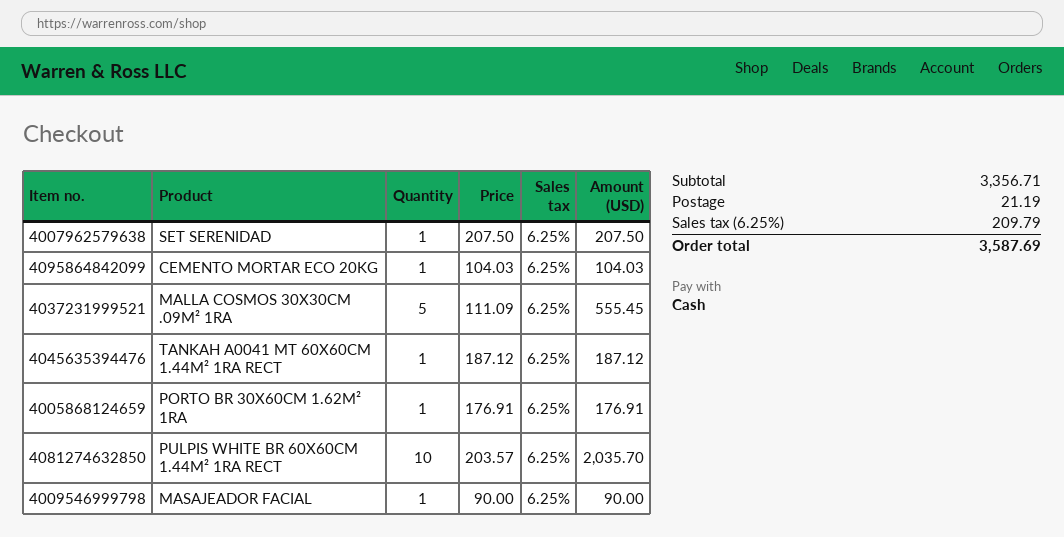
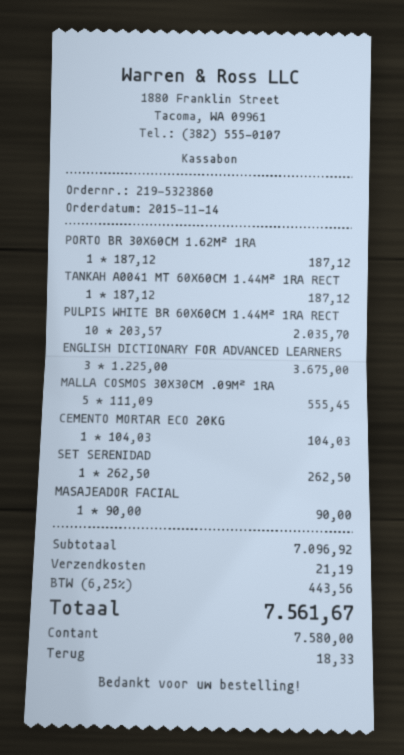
SET SERENIDAD: 1 x 207.50 = 207.50 -> 1 x 262.50 = 262.50
PORTO BR 30X60CM 1.62M² 1RA: 1 x 176.91 = 176.91 -> 1 x 187.12 = 187.12
ENGLISH DICTIONARY FOR ADVANCED LEARNERS: none -> 3 x 1225.00 = 3675.00
subtotal: 3356.71 -> 7096.92
tax: 6.25% = 209.79 -> 6.25% = 443.56
total: 3587.69 -> 7561.67

